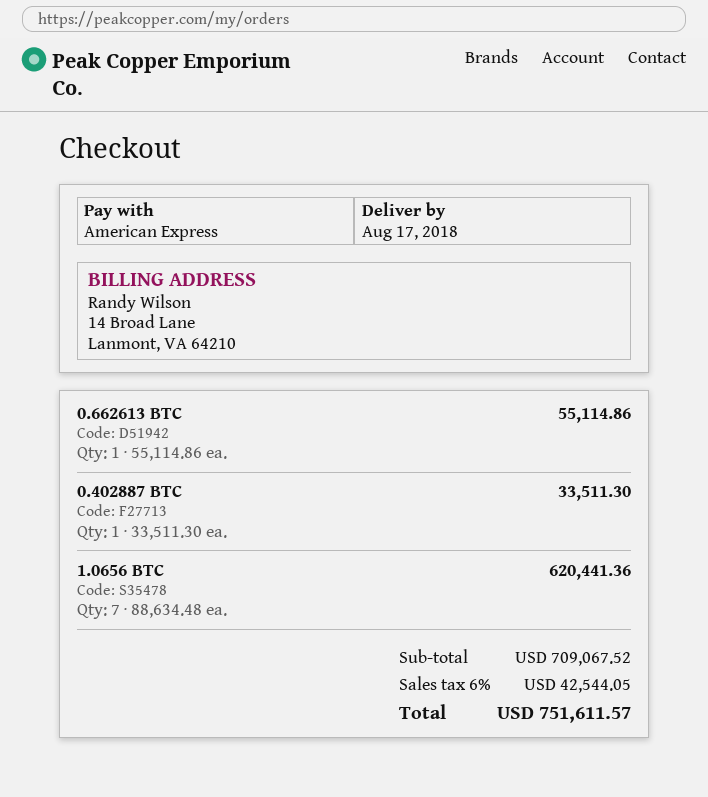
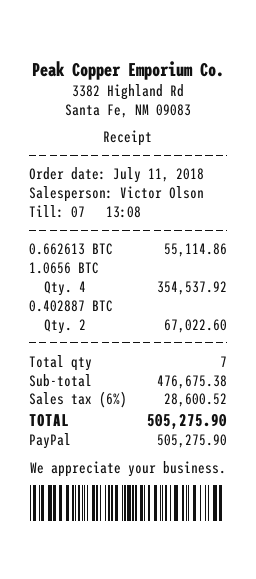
payment method: American Express -> PayPal
0.402887 BTC: 1 for 33511.30 -> 2 for 67022.60
1.0656 BTC: 7 for 620441.36 -> 4 for 354537.92
subtotal: 709067.52 -> 476675.38
tax: 6% = 42544.05 -> 6% = 28600.52
total: 751611.57 -> 505275.90

